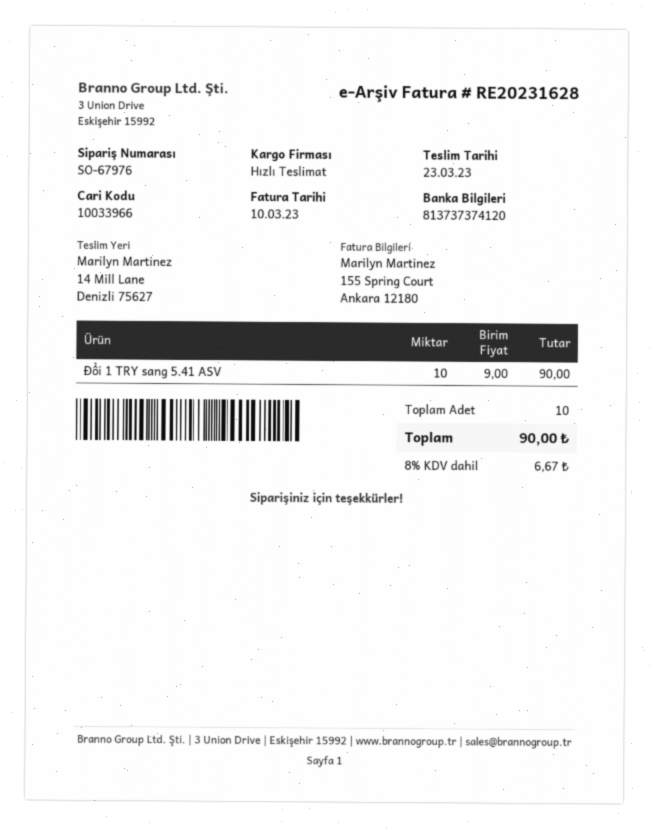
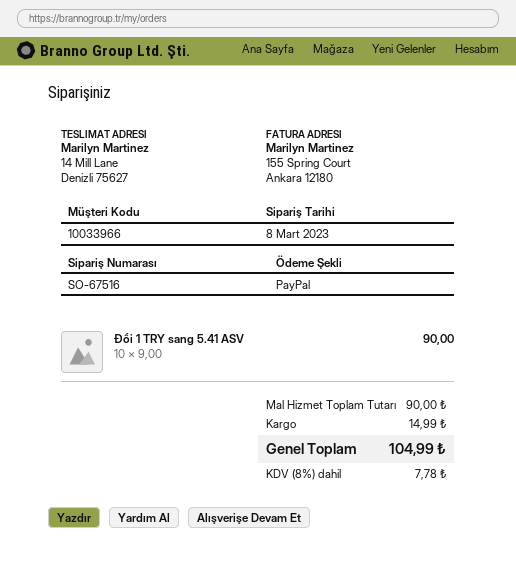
order number: SO-67976 -> SO-67516
shipping: none -> 14.99
tax: 8% = 6.67 -> 8% = 7.78
total: 90.00 -> 104.99

